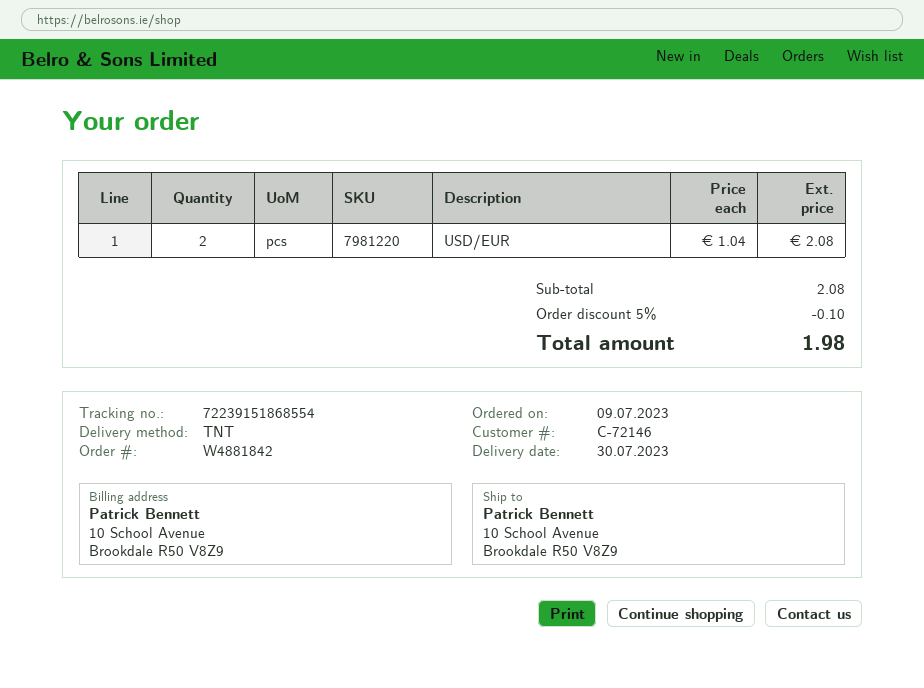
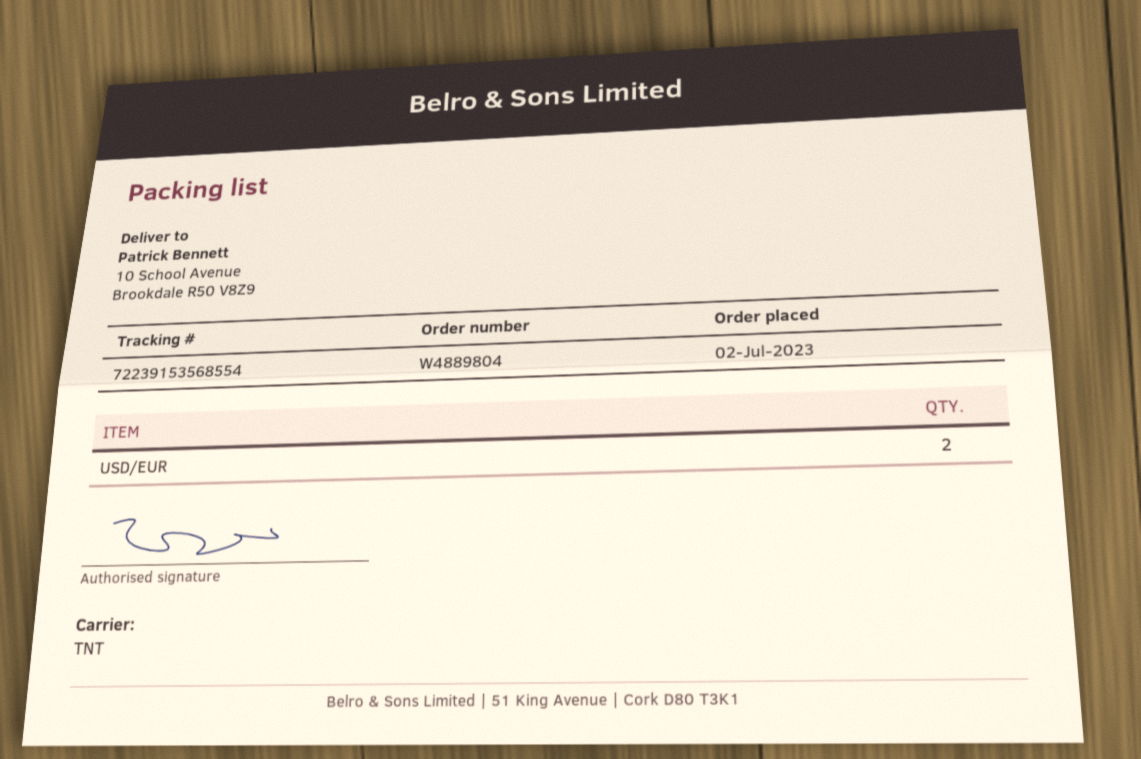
order number: W4881842 -> W4889804
order date: 2023-07-09 -> 2023-07-02
tracking number: 72239151868554 -> 72239153568554

